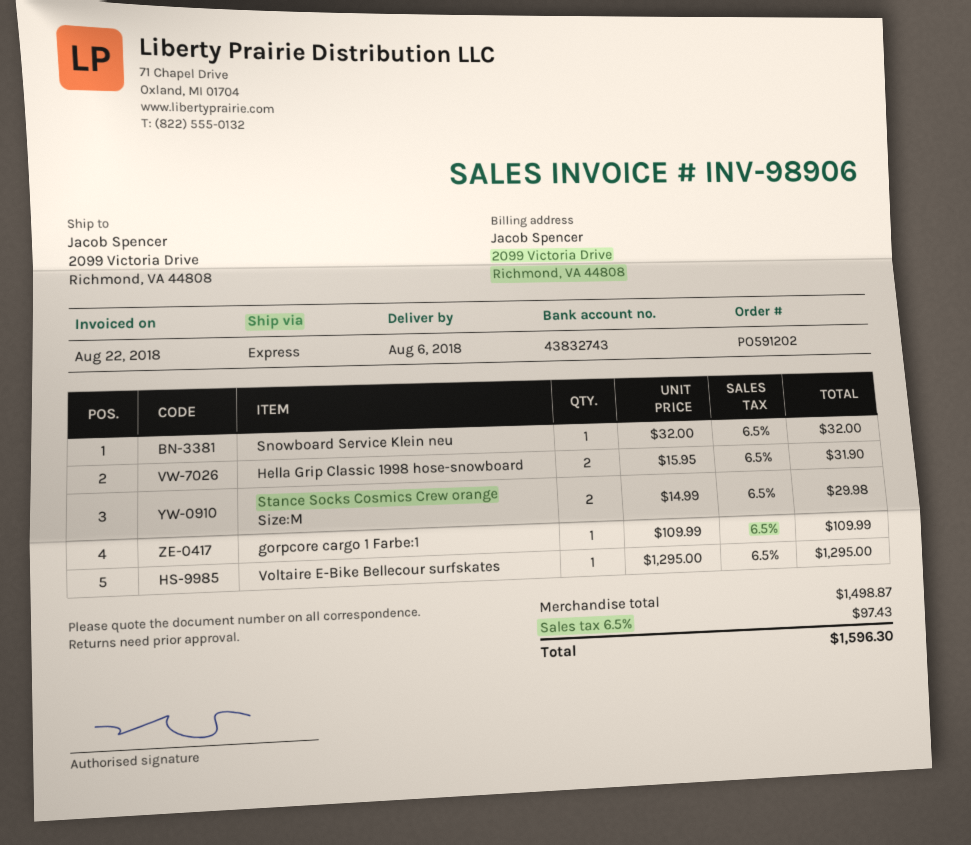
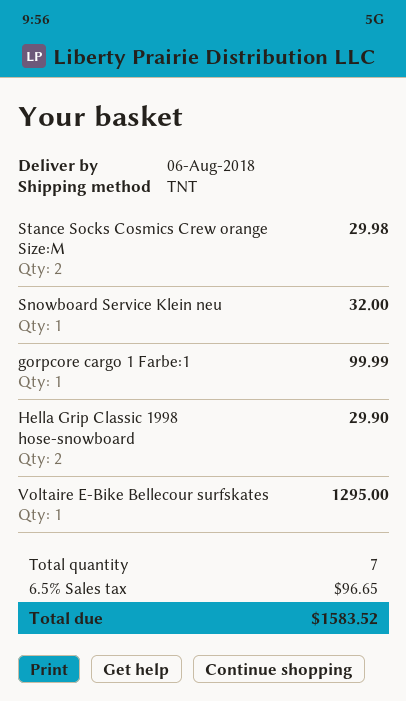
shipping method: express -> TNT
Hella Grip Classic 1998 hose-snowboard: 2 for 31.90 -> 2 for 29.90
gorpcore cargo 1 Farbe:1: 1 for 109.99 -> 1 for 99.99
tax: 6.5% = 97.43 -> 6.5% = 96.65
total: 1596.30 -> 1583.52

